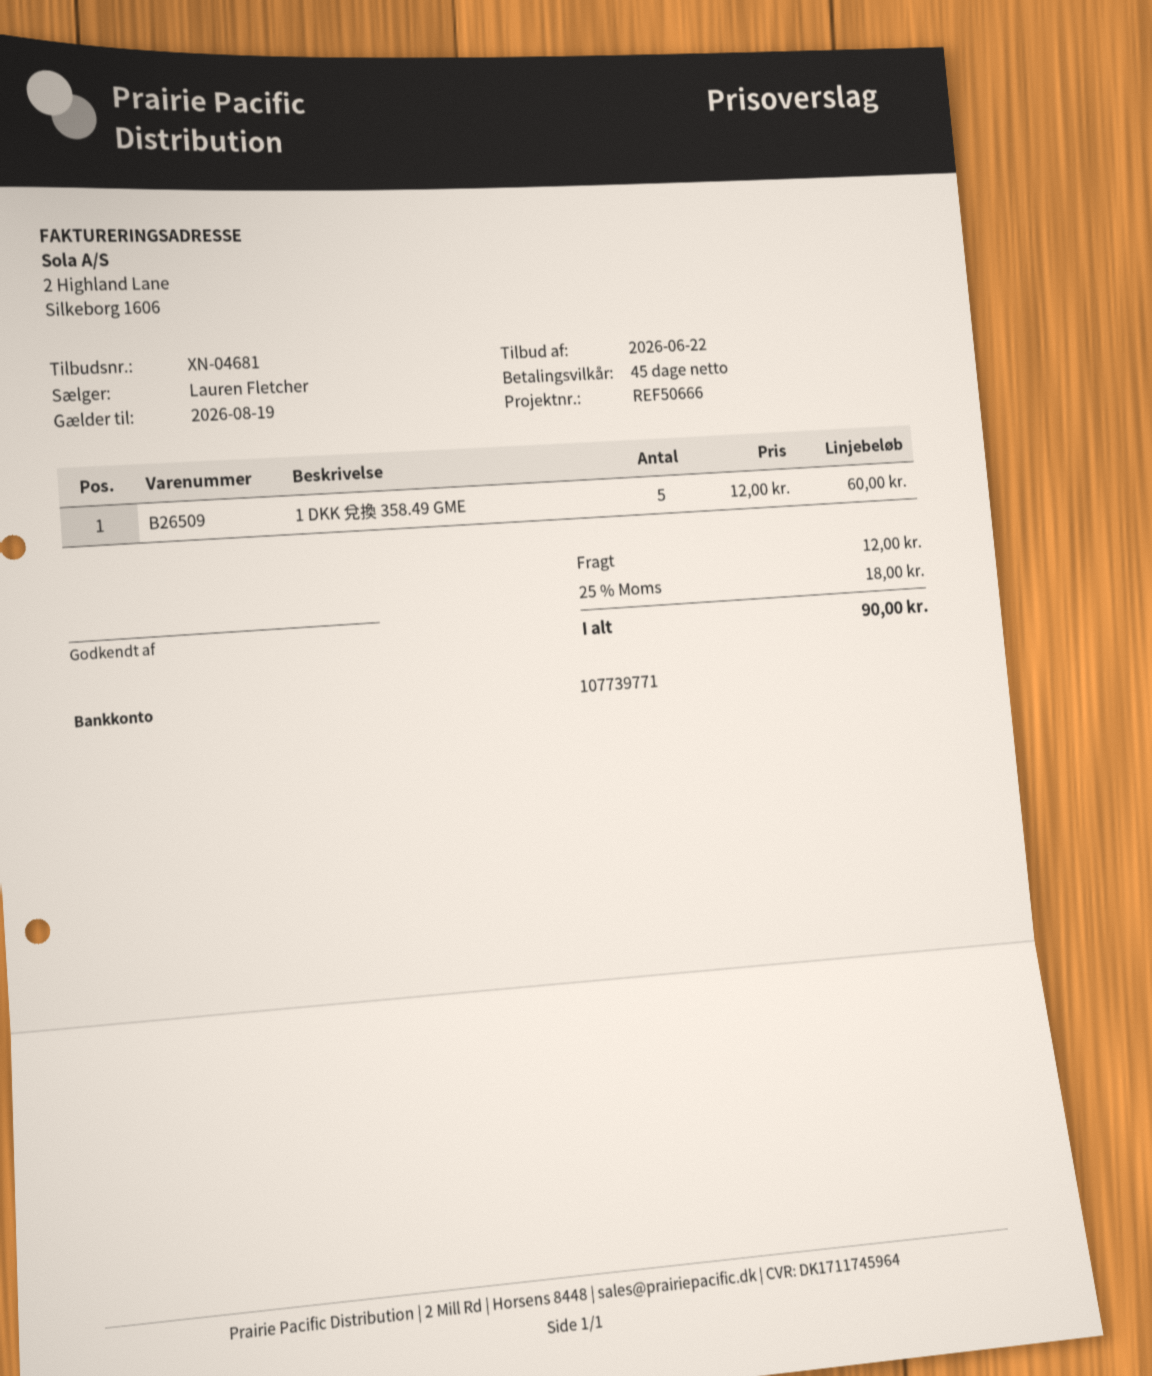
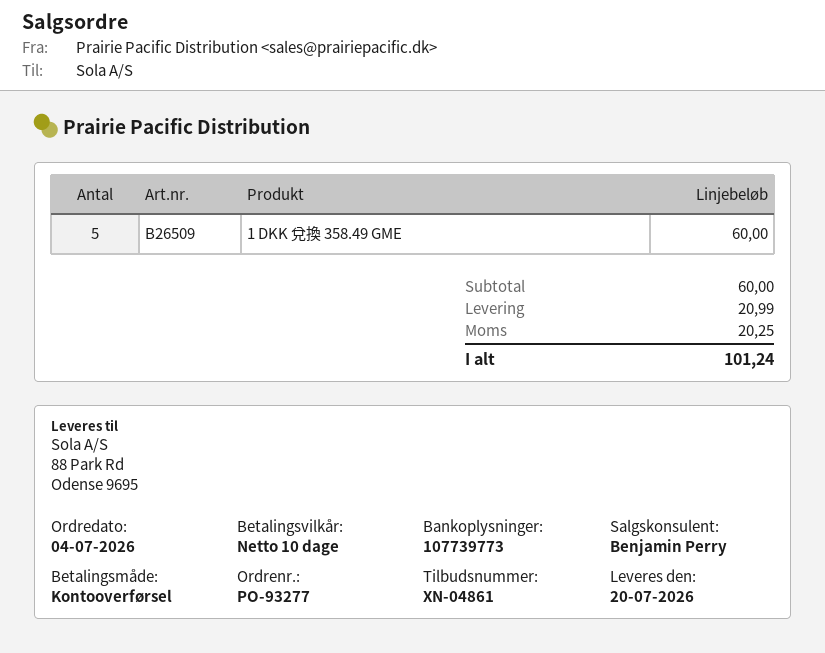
quote number: XN-04681 -> XN-04861
payment terms: 45 days -> 10 days
sales rep: Lauren Fletcher -> Benjamin Perry
bank account: 107739771 -> 107739773
shipping: 12.00 -> 20.99
tax: 18.00 -> 20.25
total: 90.00 -> 101.24

